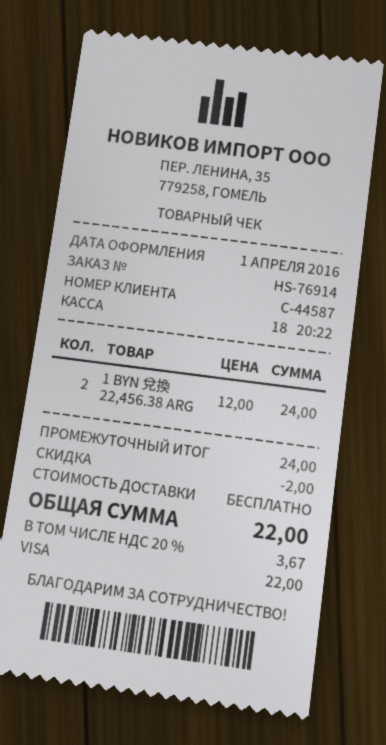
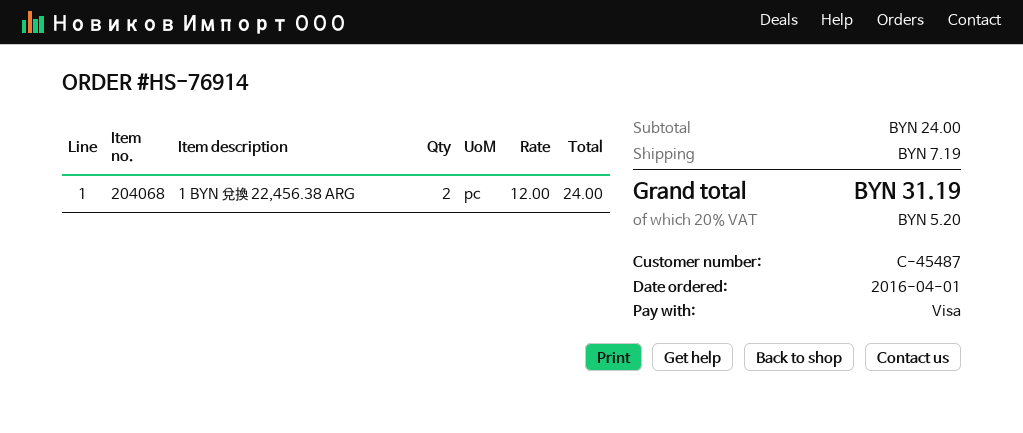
customer number: C-44587 -> C-45487
discount: 2.00 -> none
shipping: 0.00 -> 7.19
tax: 20% = 3.67 -> 20% = 5.20
total: 22.00 -> 31.19

